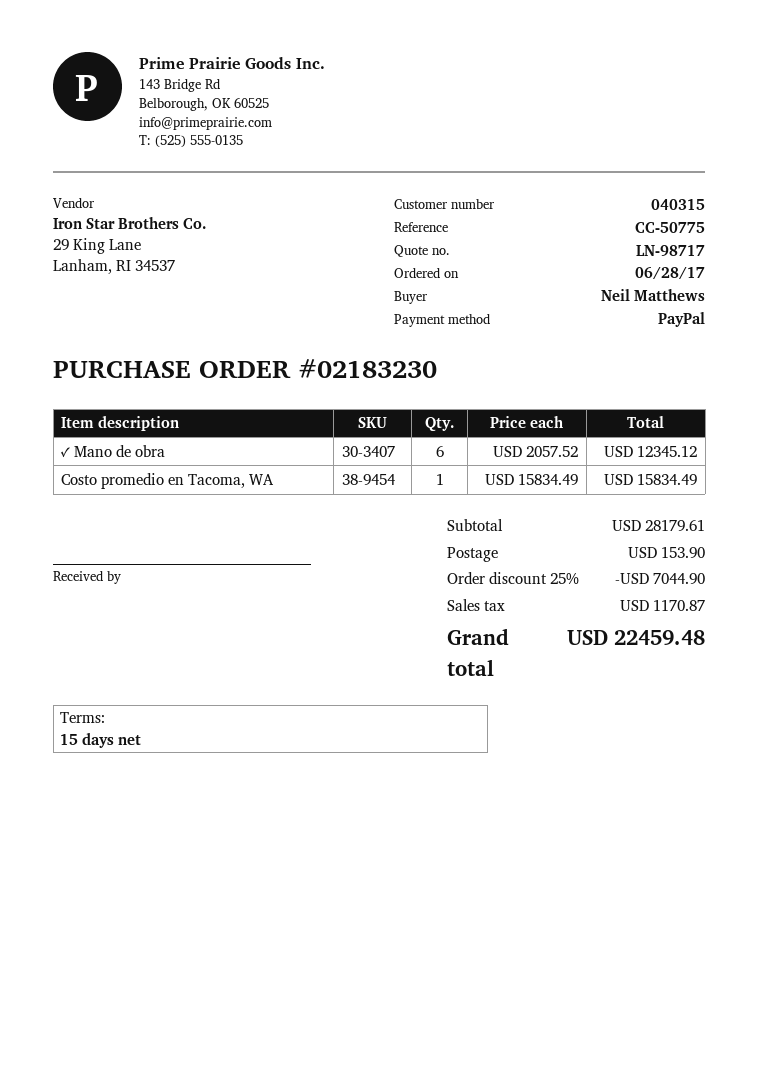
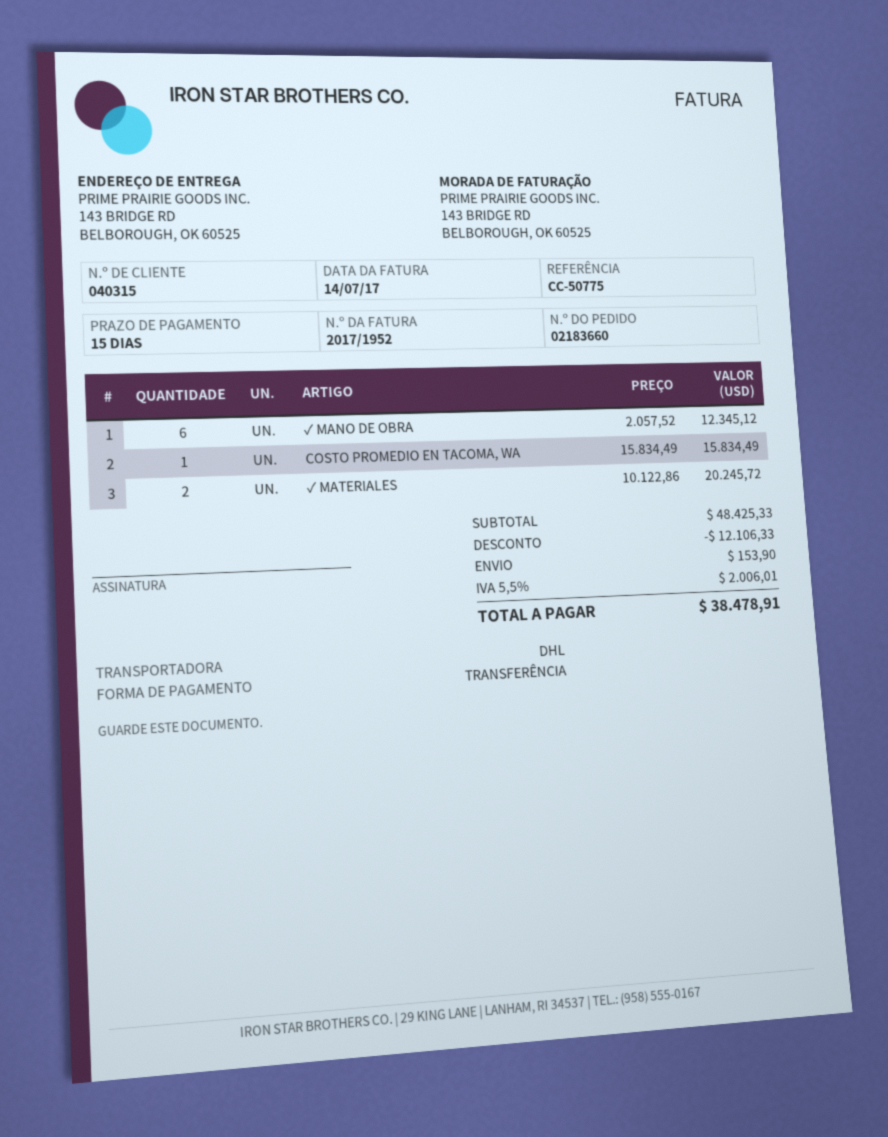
order number: 02183230 -> 02183660
payment method: PayPal -> bank transfer
✓ MATERIALES: none -> 2 x 10122.86 = 20245.72
subtotal: 28179.61 -> 48425.33
discount: 7044.90 -> 12106.33
tax: 1170.87 -> 2006.01
total: 22459.48 -> 38478.91

